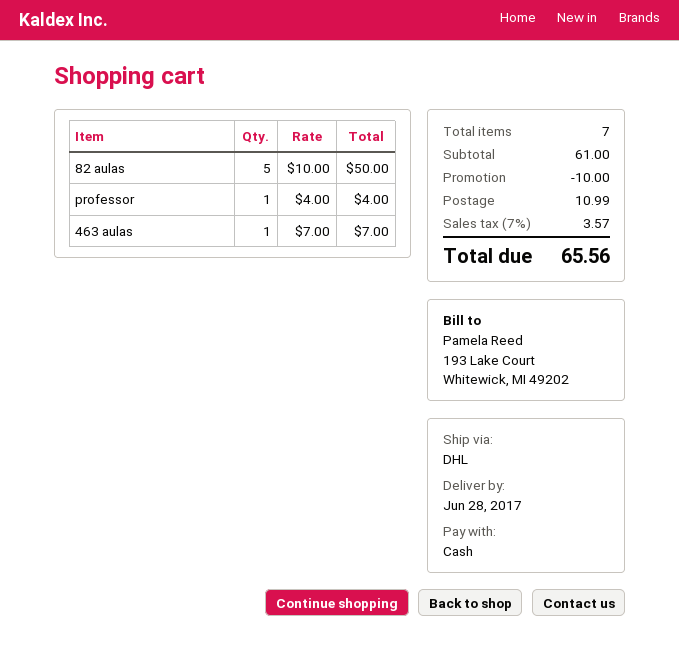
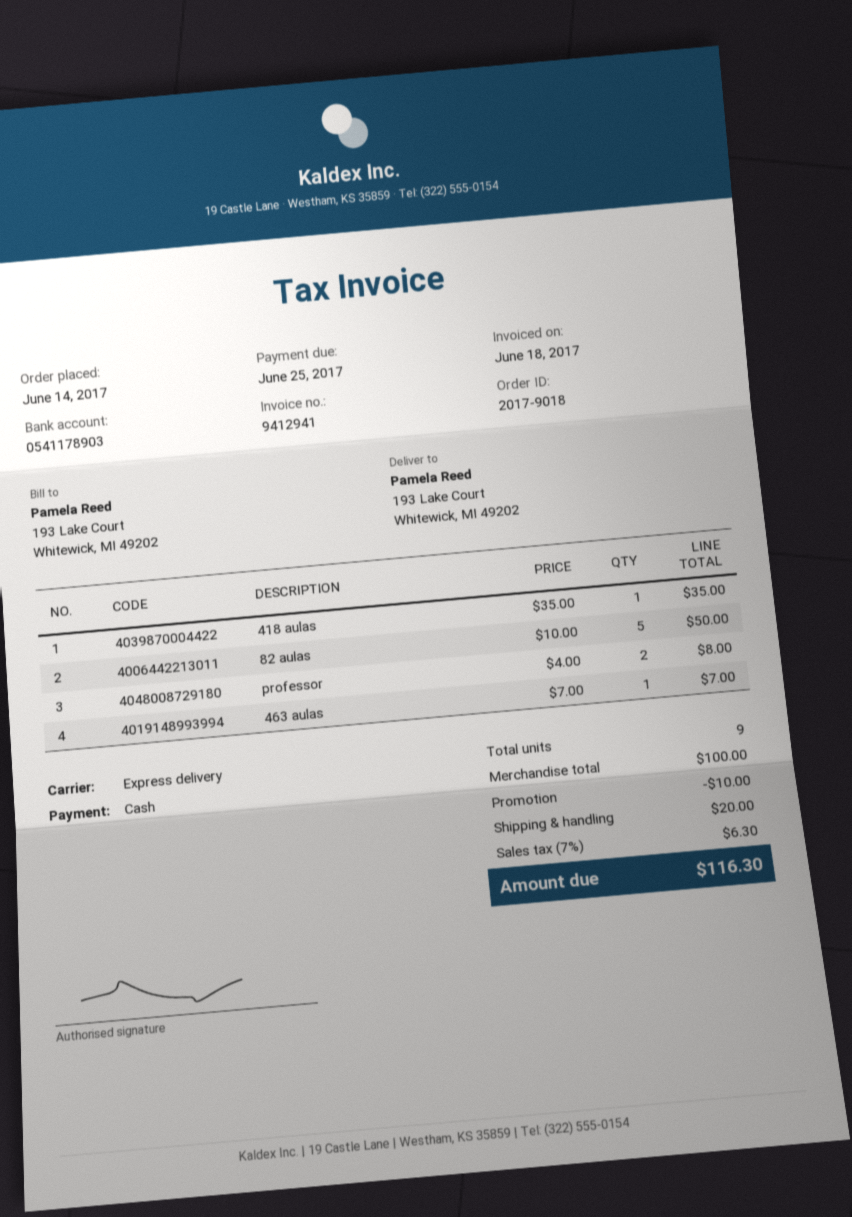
shipping method: DHL -> express
professor: 1 x 4.00 = 4.00 -> 2 x 4.00 = 8.00
418 aulas: none -> 1 x 35.00 = 35.00
total quantity: 7 -> 9
subtotal: 61.00 -> 100.00
shipping: 10.99 -> 20.00
tax: 7% = 3.57 -> 7% = 6.30
total: 65.56 -> 116.30

